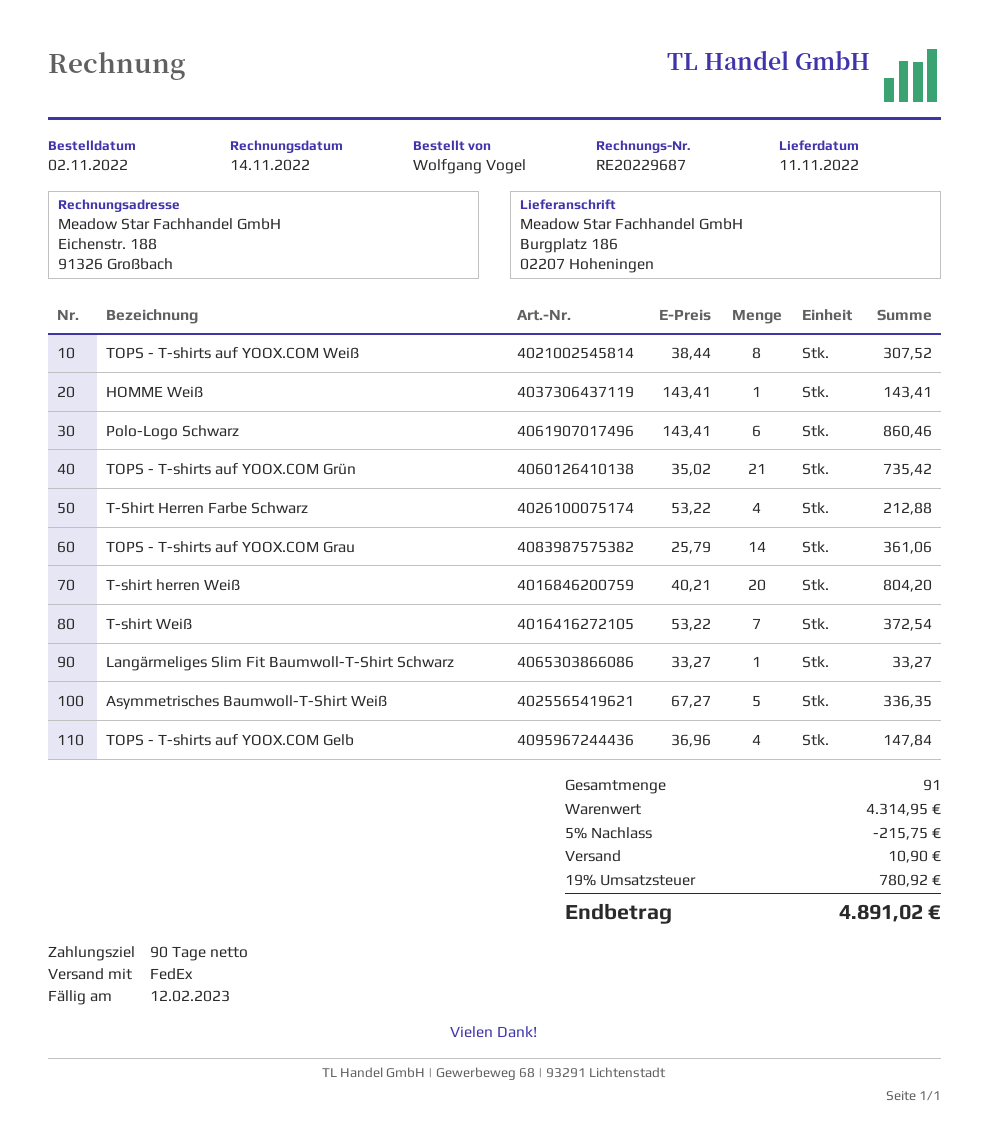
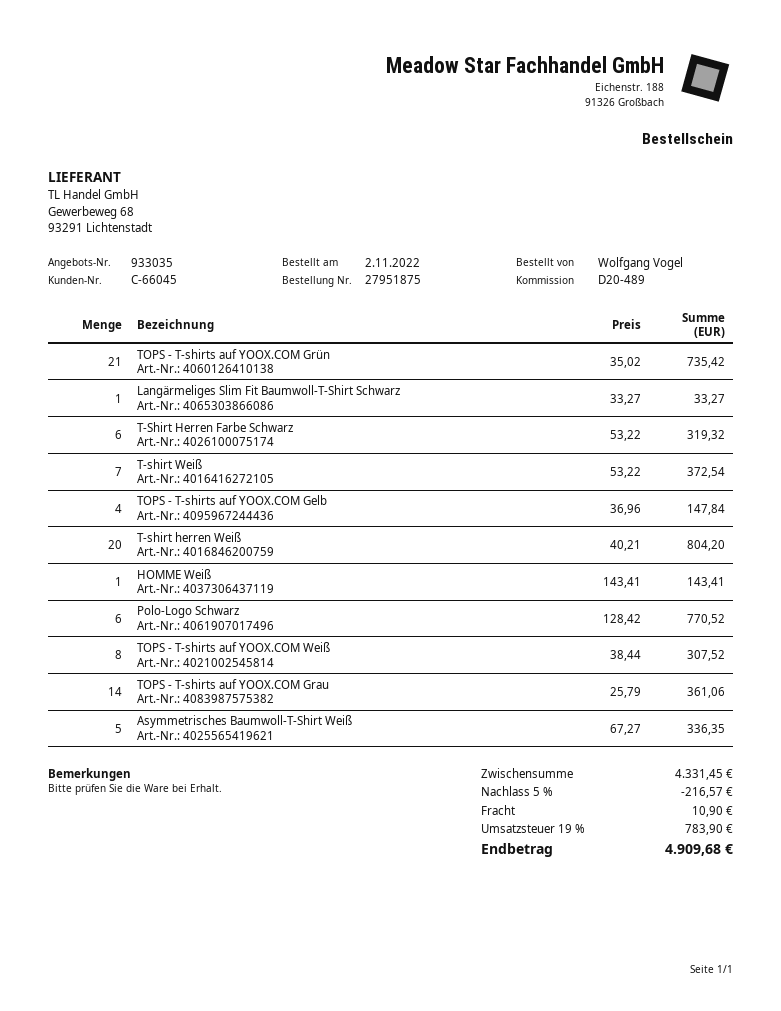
Polo-Logo Schwarz: 6 x 143.41 = 860.46 -> 6 x 128.42 = 770.52
T-Shirt Herren Farbe Schwarz: 4 x 53.22 = 212.88 -> 6 x 53.22 = 319.32
subtotal: 4314.95 -> 4331.45
discount: 5% = 215.75 -> 5% = 216.57
tax: 19% = 780.92 -> 19% = 783.90
total: 4891.02 -> 4909.68

